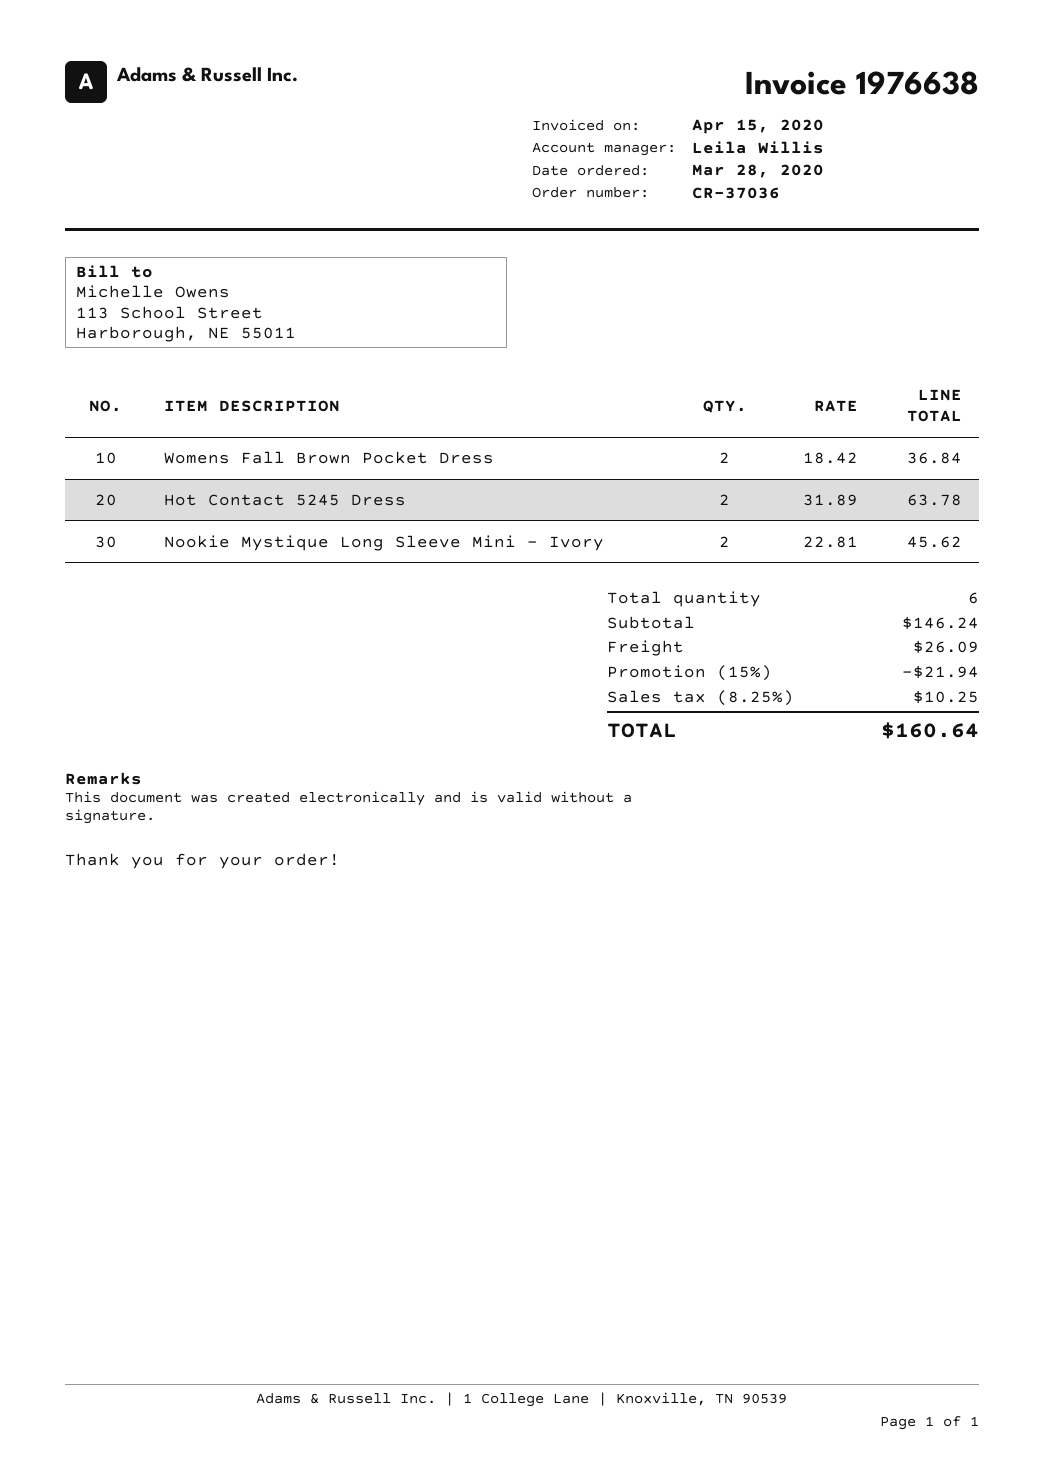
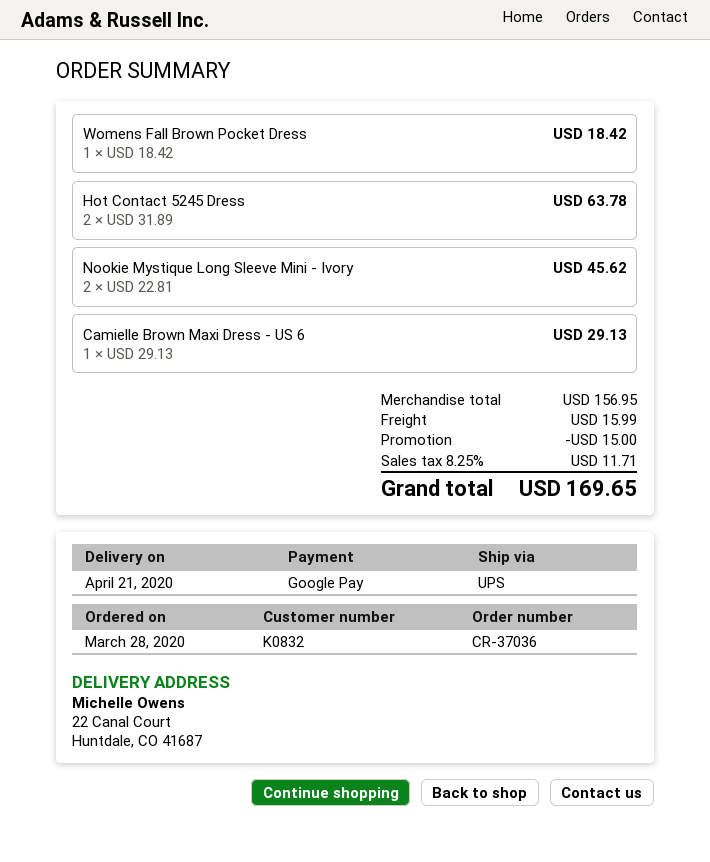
Womens Fall Brown Pocket Dress: 2 x 18.42 = 36.84 -> 1 x 18.42 = 18.42
Camielle Brown Maxi Dress - US 6: none -> 1 x 29.13 = 29.13
subtotal: 146.24 -> 156.95
discount: 21.94 -> 15.00
shipping: 26.09 -> 15.99
tax: 8.25% = 10.25 -> 8.25% = 11.71
total: 160.64 -> 169.65

